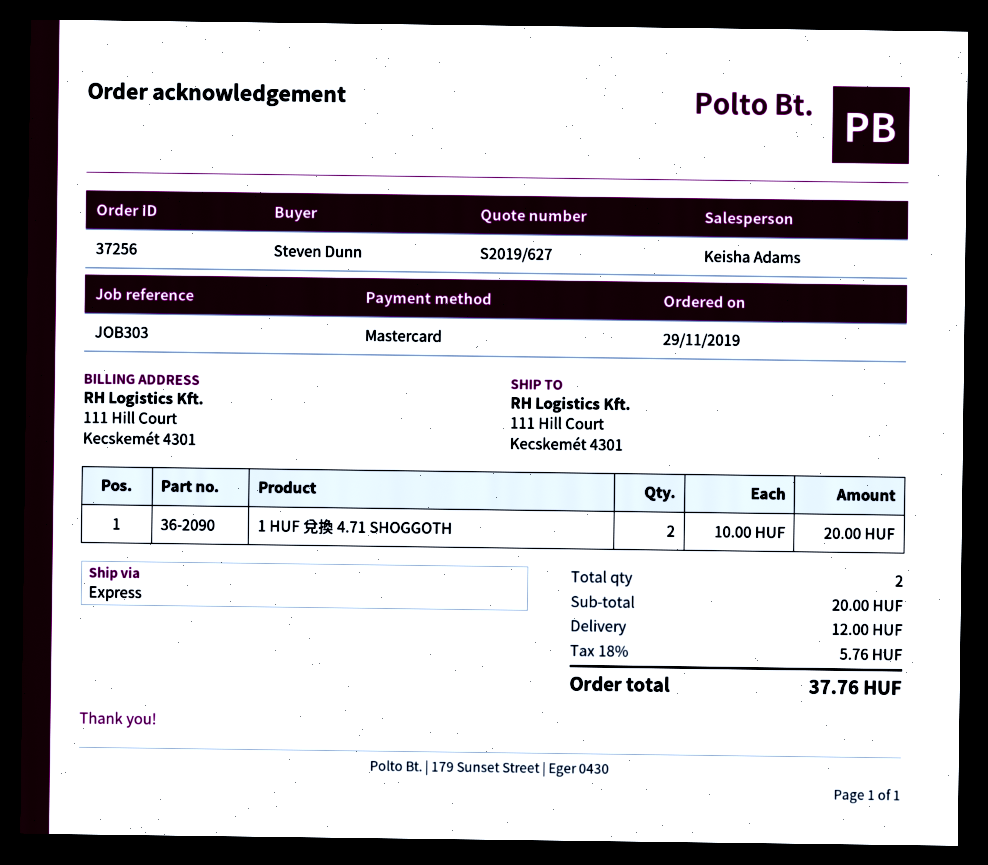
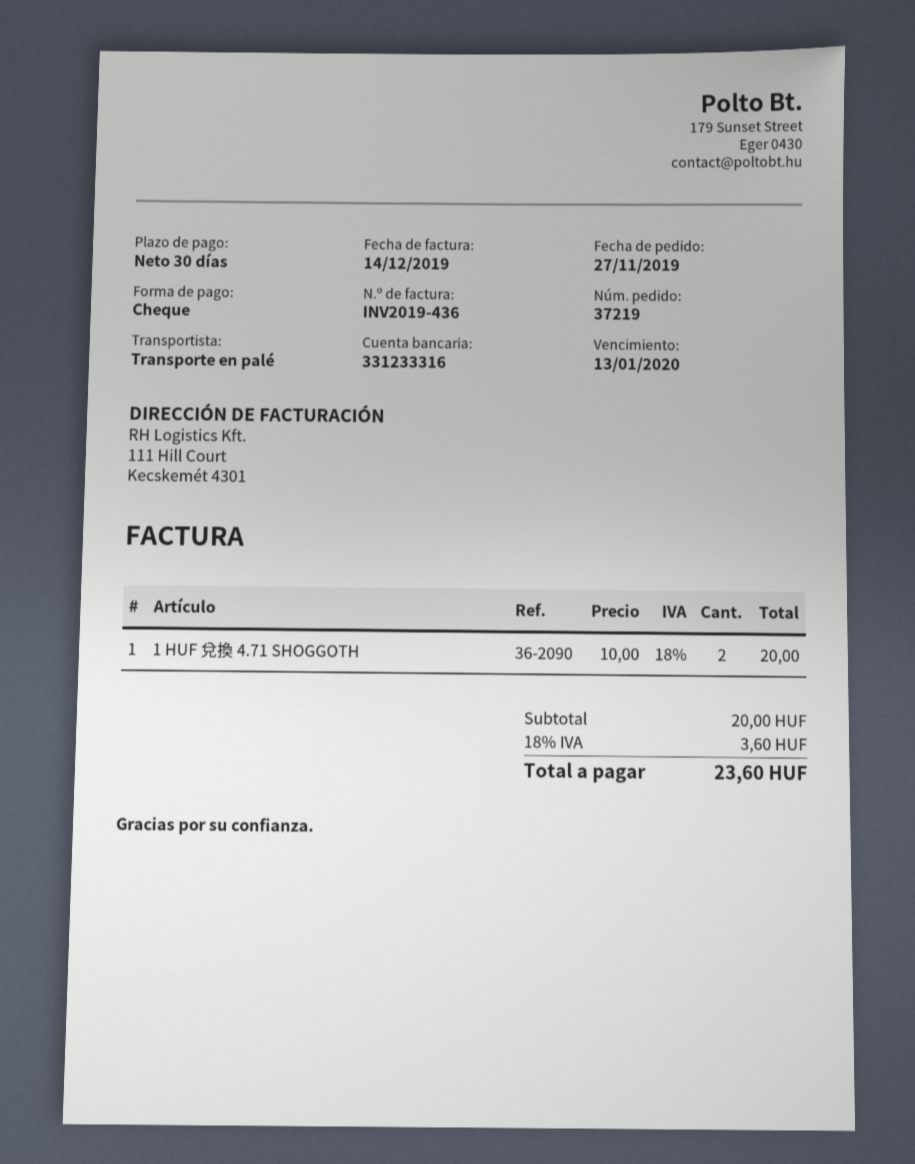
order number: 37256 -> 37219
order date: 2019-11-29 -> 2019-11-27
payment method: Mastercard -> cheque
shipping method: express -> pallet freight
shipping: 12.00 -> none
tax: 18% = 5.76 -> 18% = 3.60
total: 37.76 -> 23.60

